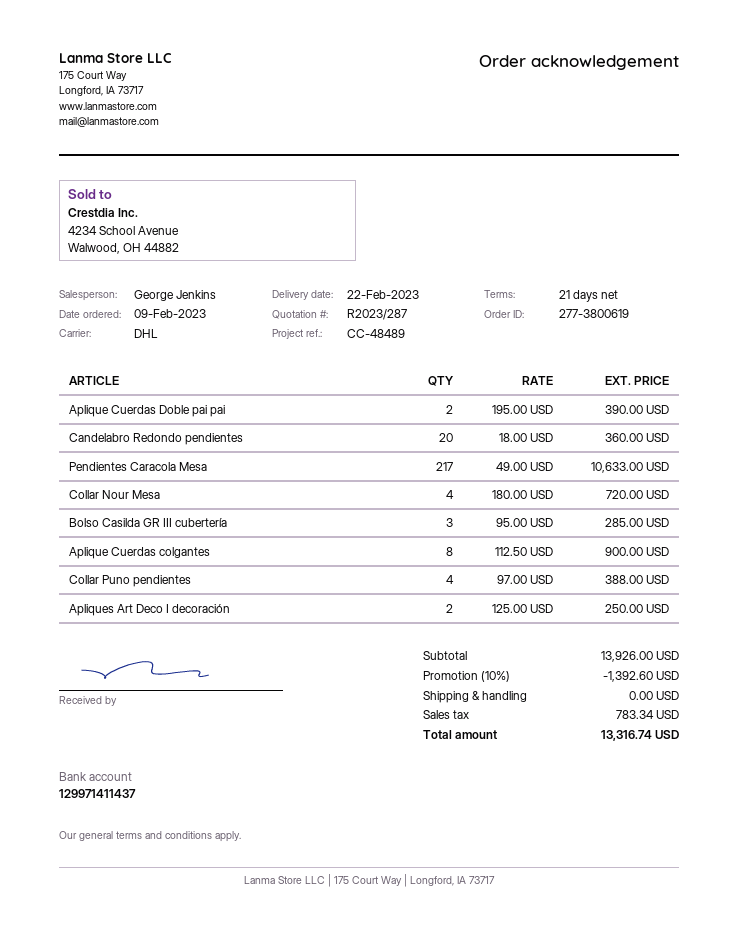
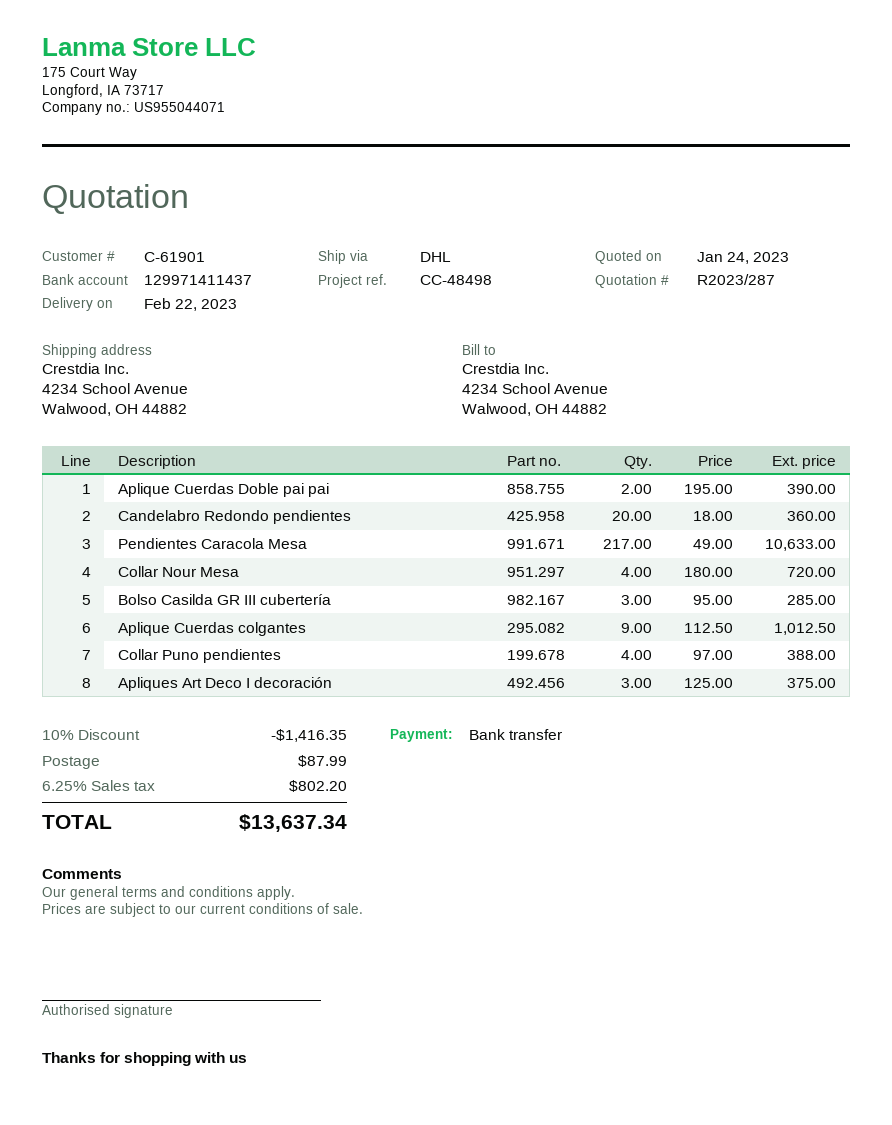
reference: CC-48489 -> CC-48498
Aplique Cuerdas colgantes: 8 x 112.50 = 900.00 -> 9 x 112.50 = 1012.50
Apliques Art Deco I decoración: 2 x 125.00 = 250.00 -> 3 x 125.00 = 375.00
discount: 10% = 1392.60 -> 10% = 1416.35
shipping: 0.00 -> 87.99
tax: 783.34 -> 802.20
total: 13316.74 -> 13637.34

